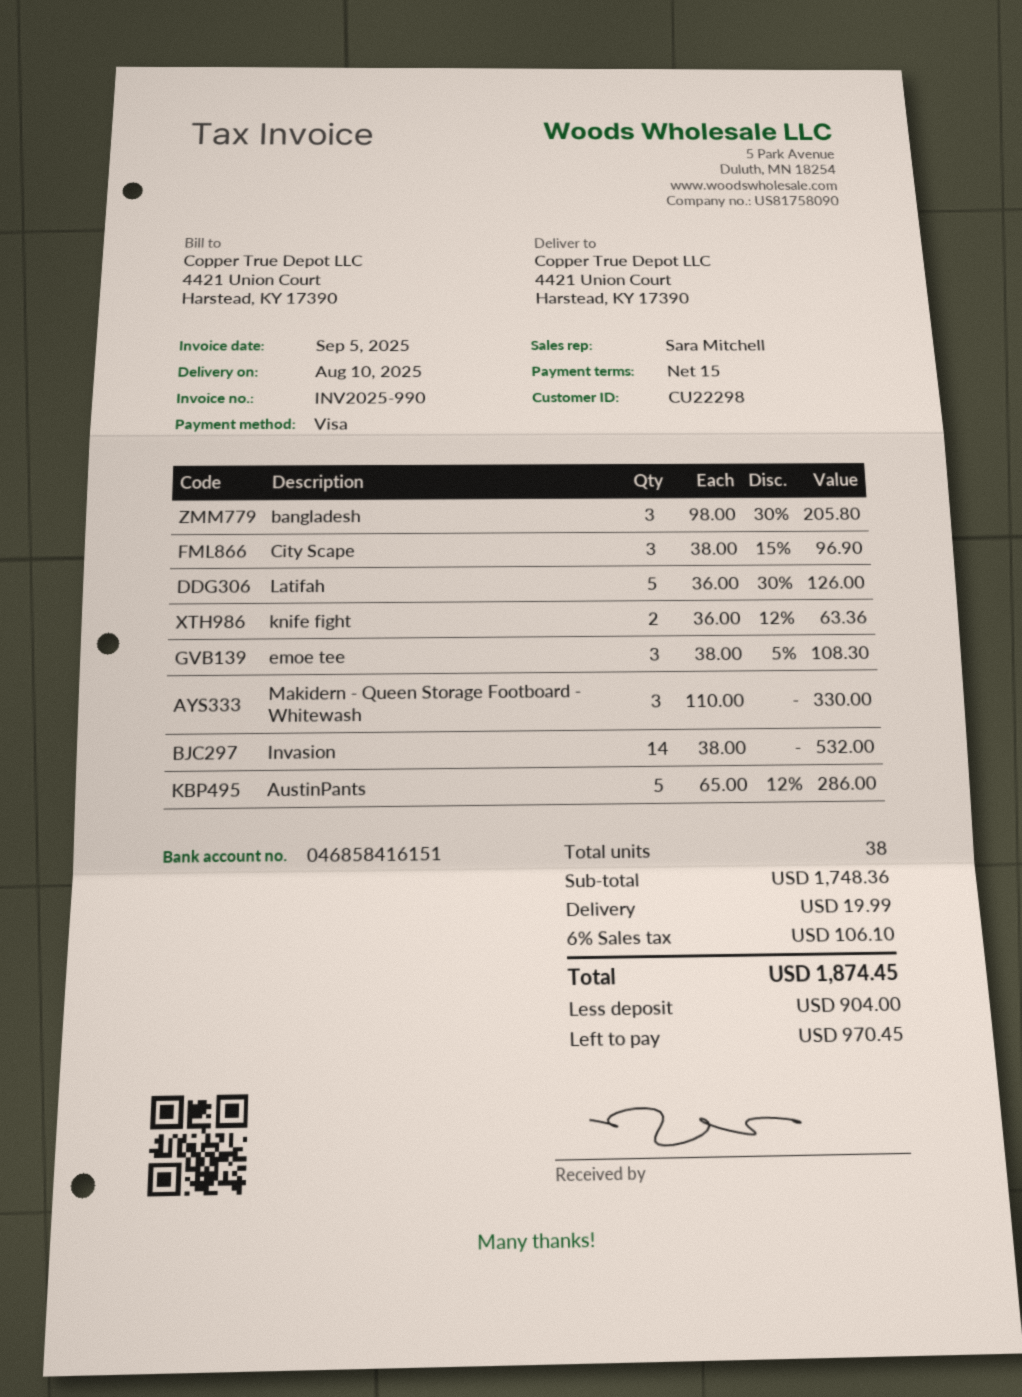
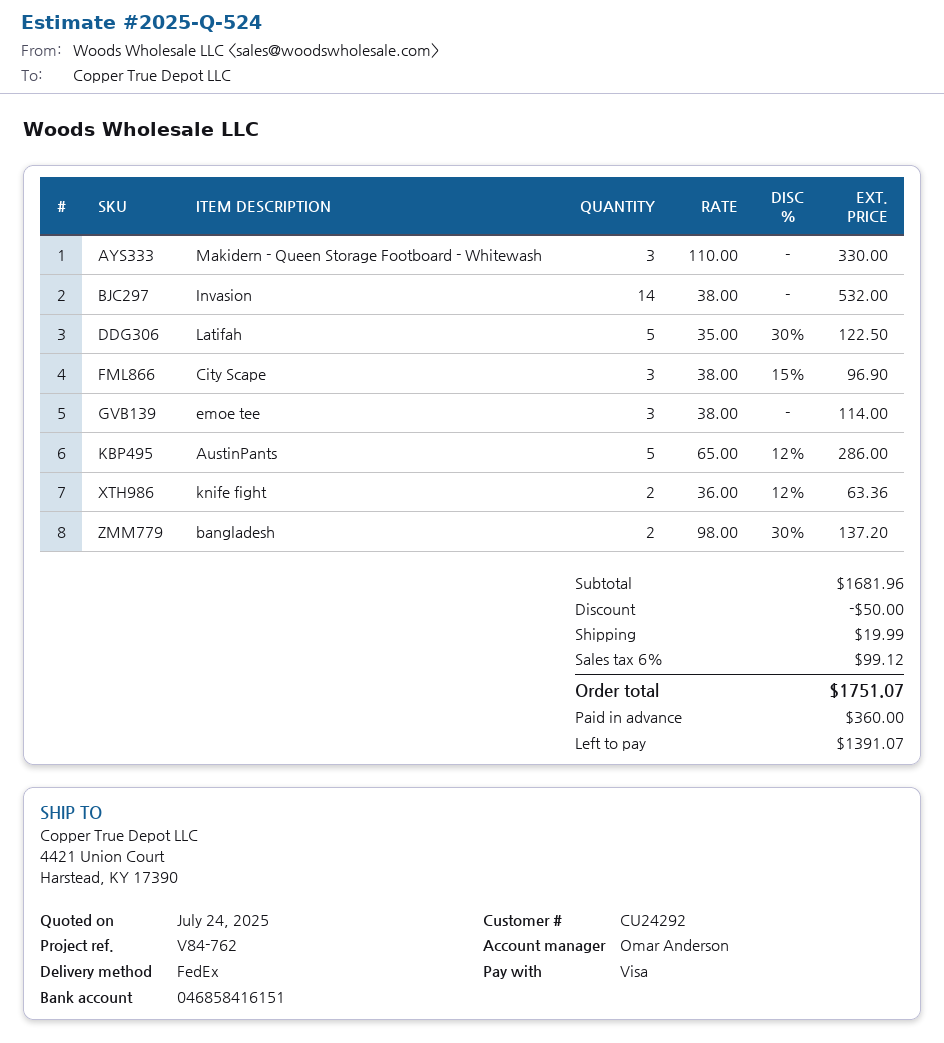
customer number: CU22298 -> CU24292
sales rep: Sara Mitchell -> Omar Anderson
bangladesh: 3 x 98.00 - 30% = 205.80 -> 2 x 98.00 - 30% = 137.20
Latifah: 5 x 36.00 - 30% = 126.00 -> 5 x 35.00 - 30% = 122.50
emoe tee: 3 x 38.00 - 5% = 108.30 -> 3 x 38.00 = 114.00
subtotal: 1748.36 -> 1681.96
discount: none -> 50.00
tax: 6% = 106.10 -> 6% = 99.12
total: 1874.45 -> 1751.07
deposit: 904.00 -> 360.00
balance: 970.45 -> 1391.07

